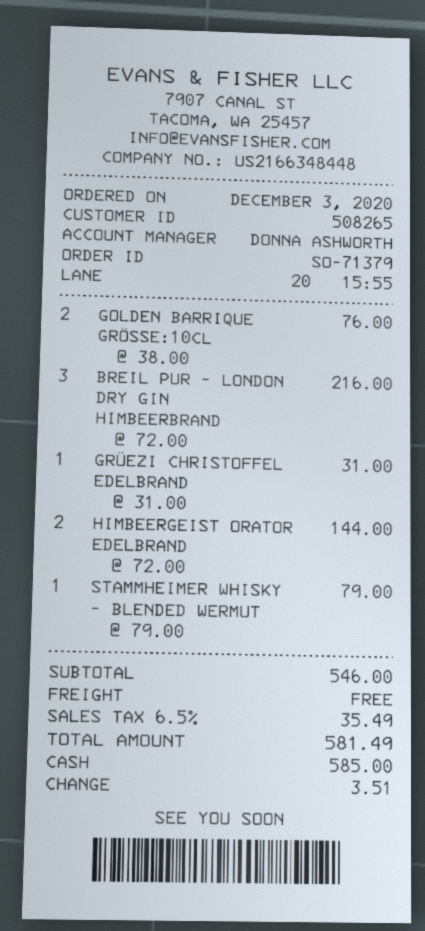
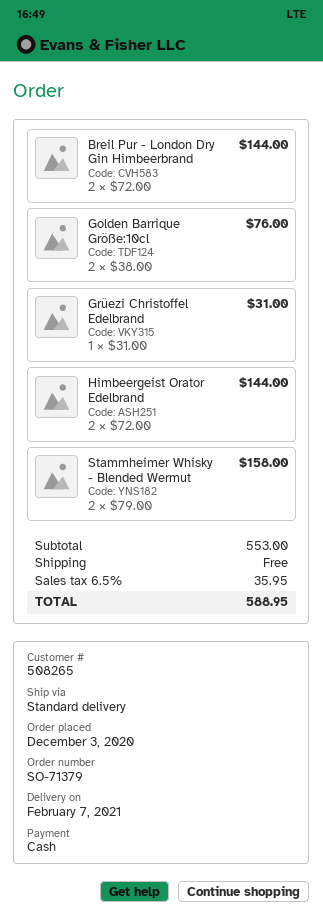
BREIL PUR - LONDON DRY GIN HIMBEERBRAND: 3 x 72.00 = 216.00 -> 2 x 72.00 = 144.00
STAMMHEIMER WHISKY - BLENDED WERMUT: 1 x 79.00 = 79.00 -> 2 x 79.00 = 158.00
subtotal: 546.00 -> 553.00
tax: 6.5% = 35.49 -> 6.5% = 35.95
total: 581.49 -> 588.95

